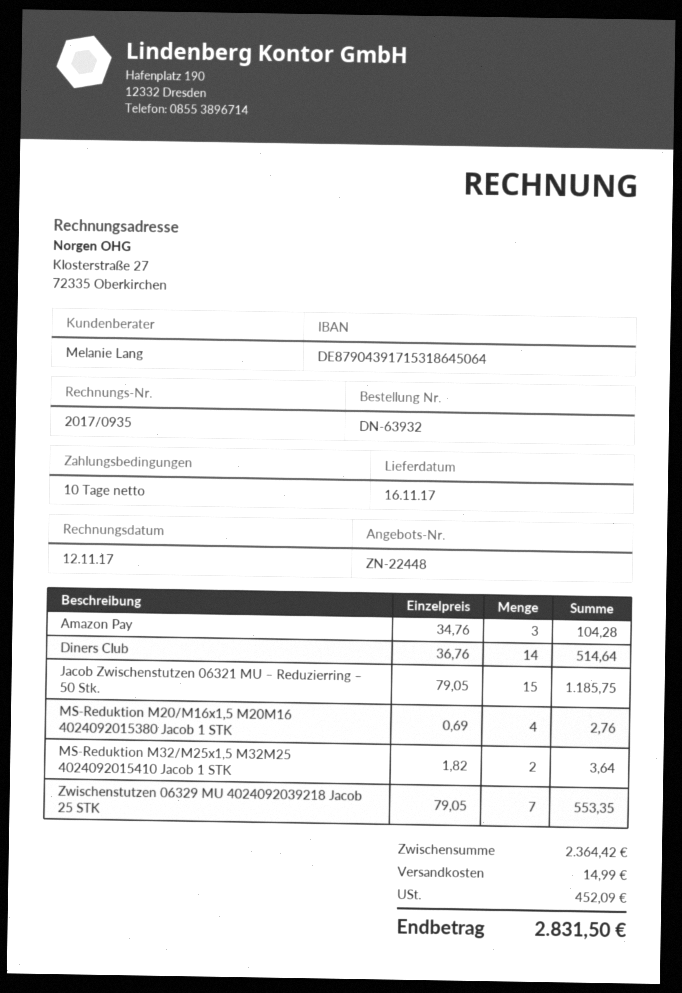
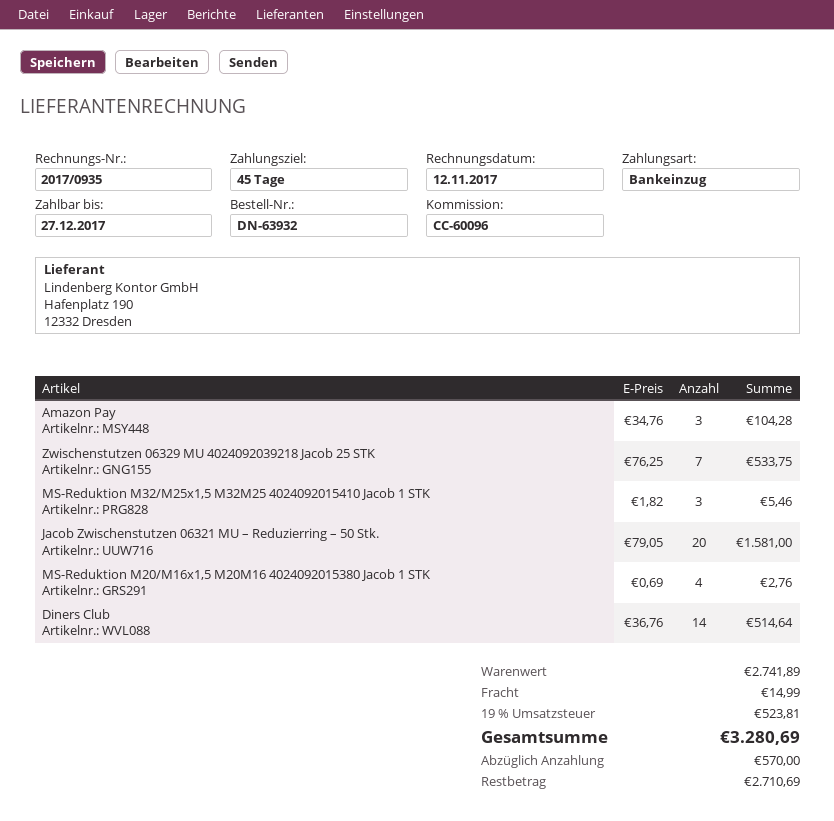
payment terms: 10 days -> 45 days
Jacob Zwischenstutzen 06321 MU – Reduzierring – 50 Stk.: 15 x 79.05 = 1185.75 -> 20 x 79.05 = 1581.00
MS-Reduktion M32/M25x1,5 M32M25 4024092015410 Jacob 1 STK: 2 x 1.82 = 3.64 -> 3 x 1.82 = 5.46
Zwischenstutzen 06329 MU 4024092039218 Jacob 25 STK: 7 x 79.05 = 553.35 -> 7 x 76.25 = 533.75
subtotal: 2364.42 -> 2741.89
tax: 452.09 -> 523.81
total: 2831.50 -> 3280.69

